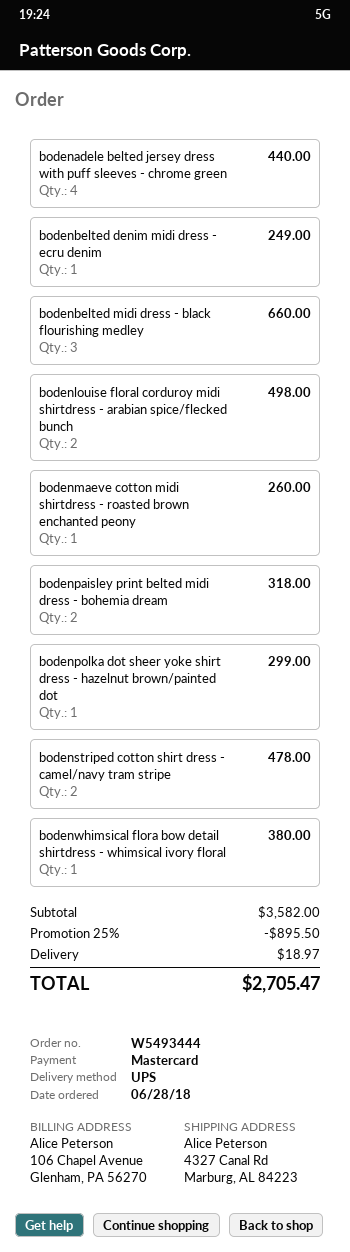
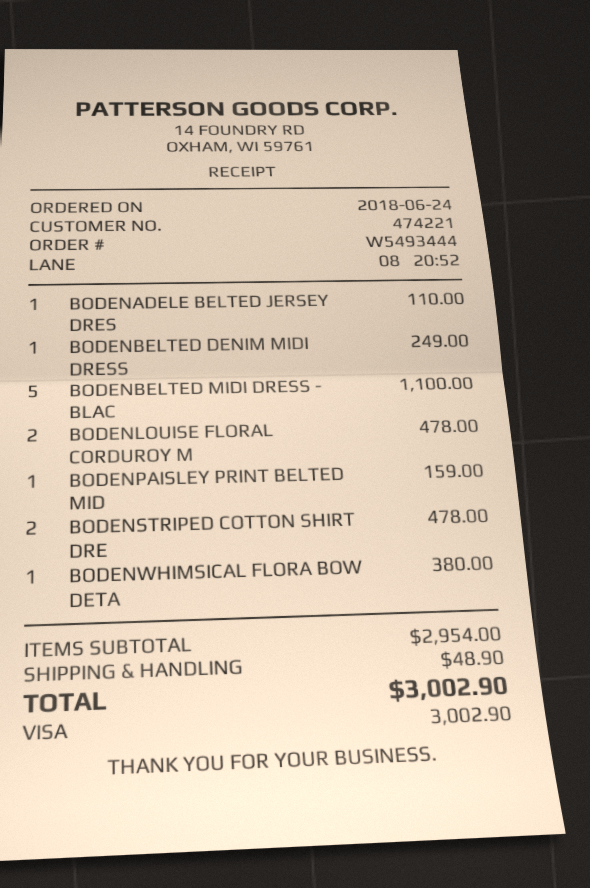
order date: 2018-06-28 -> 2018-06-24
payment method: Mastercard -> Visa
bodenadele belted jersey dress with puff sleeves - chrome green: 4 for 440.00 -> 1 for 110.00
bodenbelted midi dress - black flourishing medley: 3 for 660.00 -> 5 for 1100.00
bodenlouise floral corduroy midi shirtdress - arabian spice/flecked bunch: 2 for 498.00 -> 2 for 478.00
bodenmaeve cotton midi shirtdress - roasted brown enchanted peony: 1 for 260.00 -> none
bodenpaisley print belted midi dress - bohemia dream: 2 for 318.00 -> 1 for 159.00
bodenpolka dot sheer yoke shirt dress - hazelnut brown/painted dot: 1 for 299.00 -> none
subtotal: 3582.00 -> 2954.00
discount: 25% = 895.50 -> none
shipping: 18.97 -> 48.90
total: 2705.47 -> 3002.90

